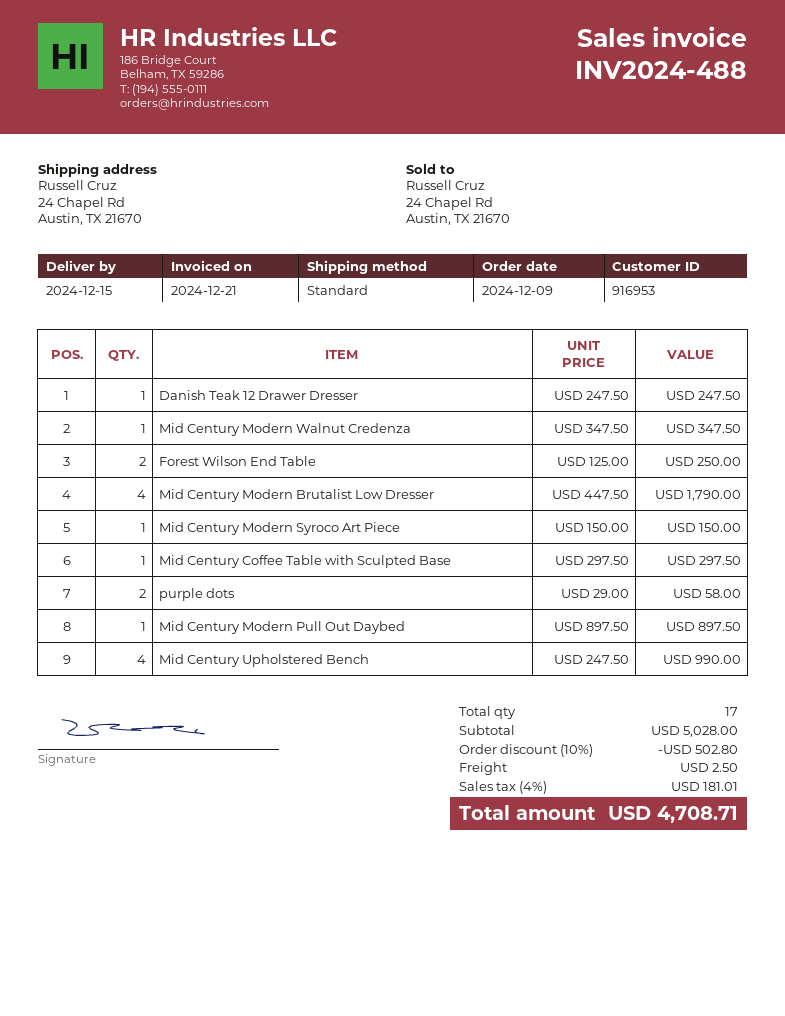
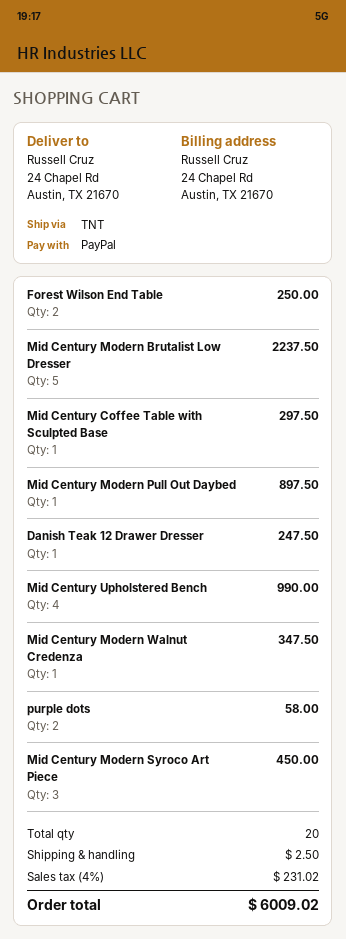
shipping method: standard -> TNT
Mid Century Modern Brutalist Low Dresser: 4 for 1790.00 -> 5 for 2237.50
Mid Century Modern Syroco Art Piece: 1 for 150.00 -> 3 for 450.00
total quantity: 17 -> 20
discount: 10% = 502.80 -> none
tax: 4% = 181.01 -> 4% = 231.02
total: 4708.71 -> 6009.02

